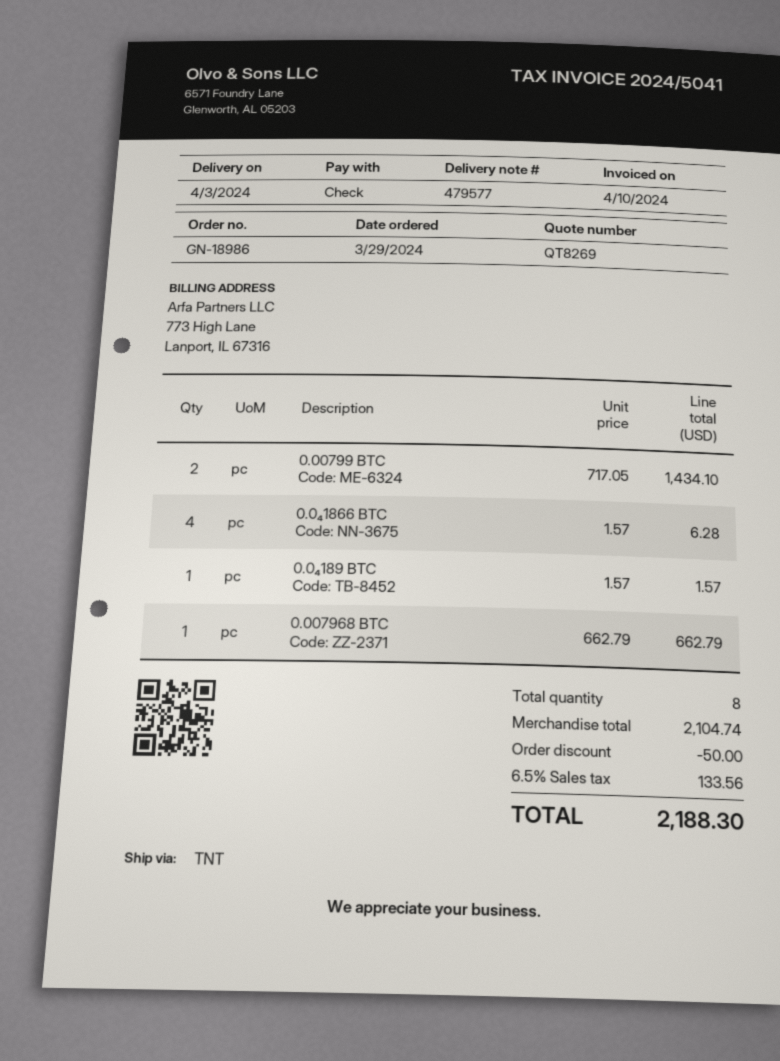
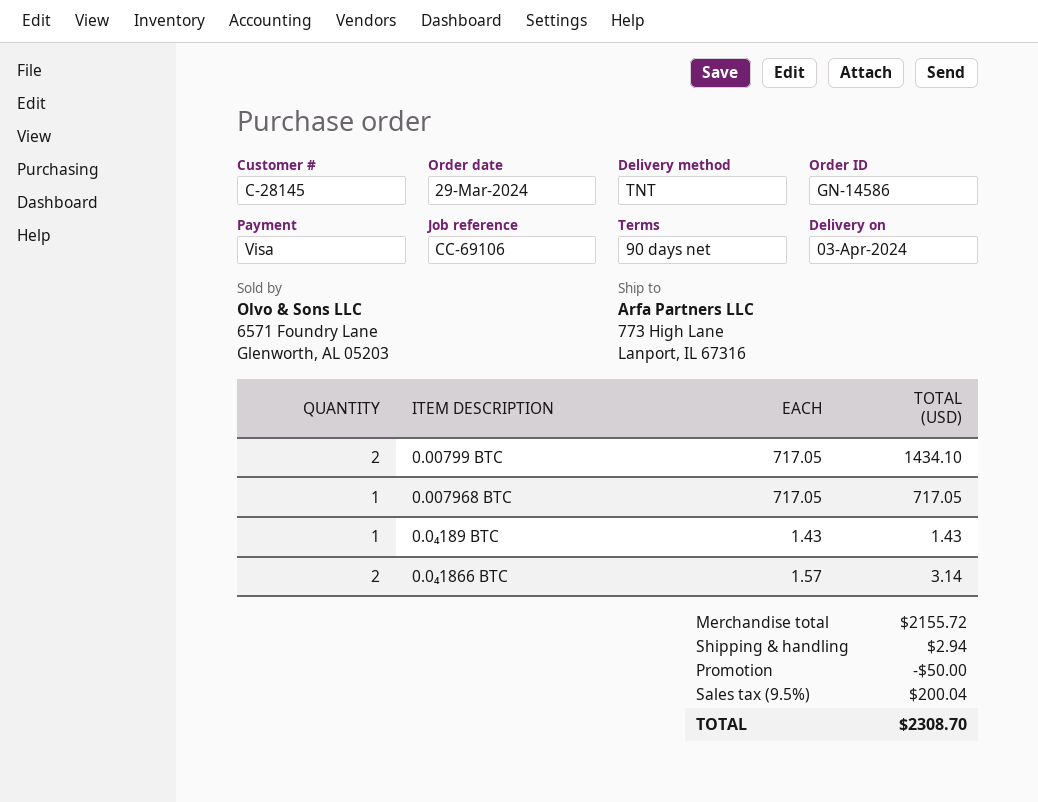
order number: GN-18986 -> GN-14586
payment method: cheque -> Visa
0.0₄1866 BTC: 4 x 1.57 = 6.28 -> 2 x 1.57 = 3.14
0.0₄189 BTC: 1 x 1.57 = 1.57 -> 1 x 1.43 = 1.43
0.007968 BTC: 1 x 662.79 = 662.79 -> 1 x 717.05 = 717.05
subtotal: 2104.74 -> 2155.72
shipping: none -> 2.94
tax: 6.5% = 133.56 -> 9.5% = 200.04
total: 2188.30 -> 2308.70

